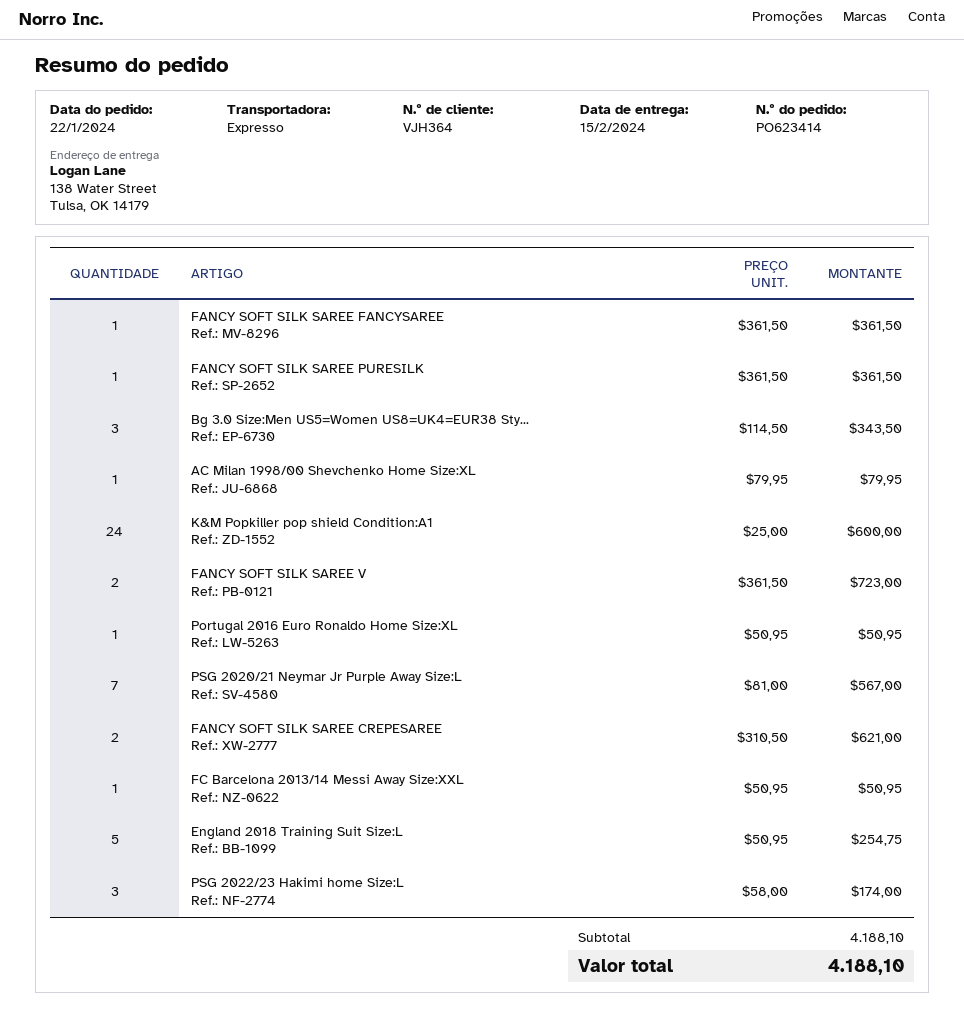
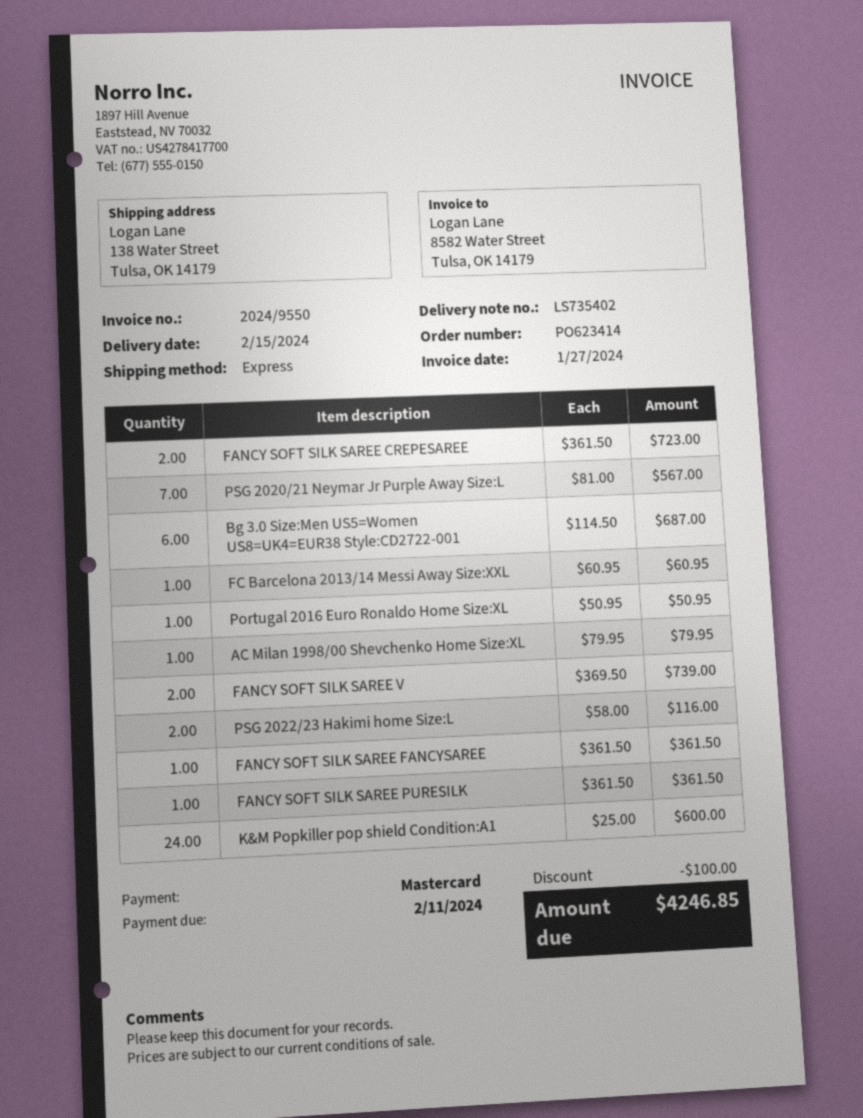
Bg 3.0 Size:Men US5=Women US8=UK4=EUR38 Sty...: 3 x 114.50 = 343.50 -> 6 x 114.50 = 687.00
FANCY SOFT SILK SAREE V: 2 x 361.50 = 723.00 -> 2 x 369.50 = 739.00
FANCY SOFT SILK SAREE CREPESAREE: 2 x 310.50 = 621.00 -> 2 x 361.50 = 723.00
FC Barcelona 2013/14 Messi Away Size:XXL: 1 x 50.95 = 50.95 -> 1 x 60.95 = 60.95
England 2018 Training Suit Size:L: 5 x 50.95 = 254.75 -> none
PSG 2022/23 Hakimi home Size:L: 3 x 58.00 = 174.00 -> 2 x 58.00 = 116.00
discount: none -> 100.00
total: 4188.10 -> 4246.85

